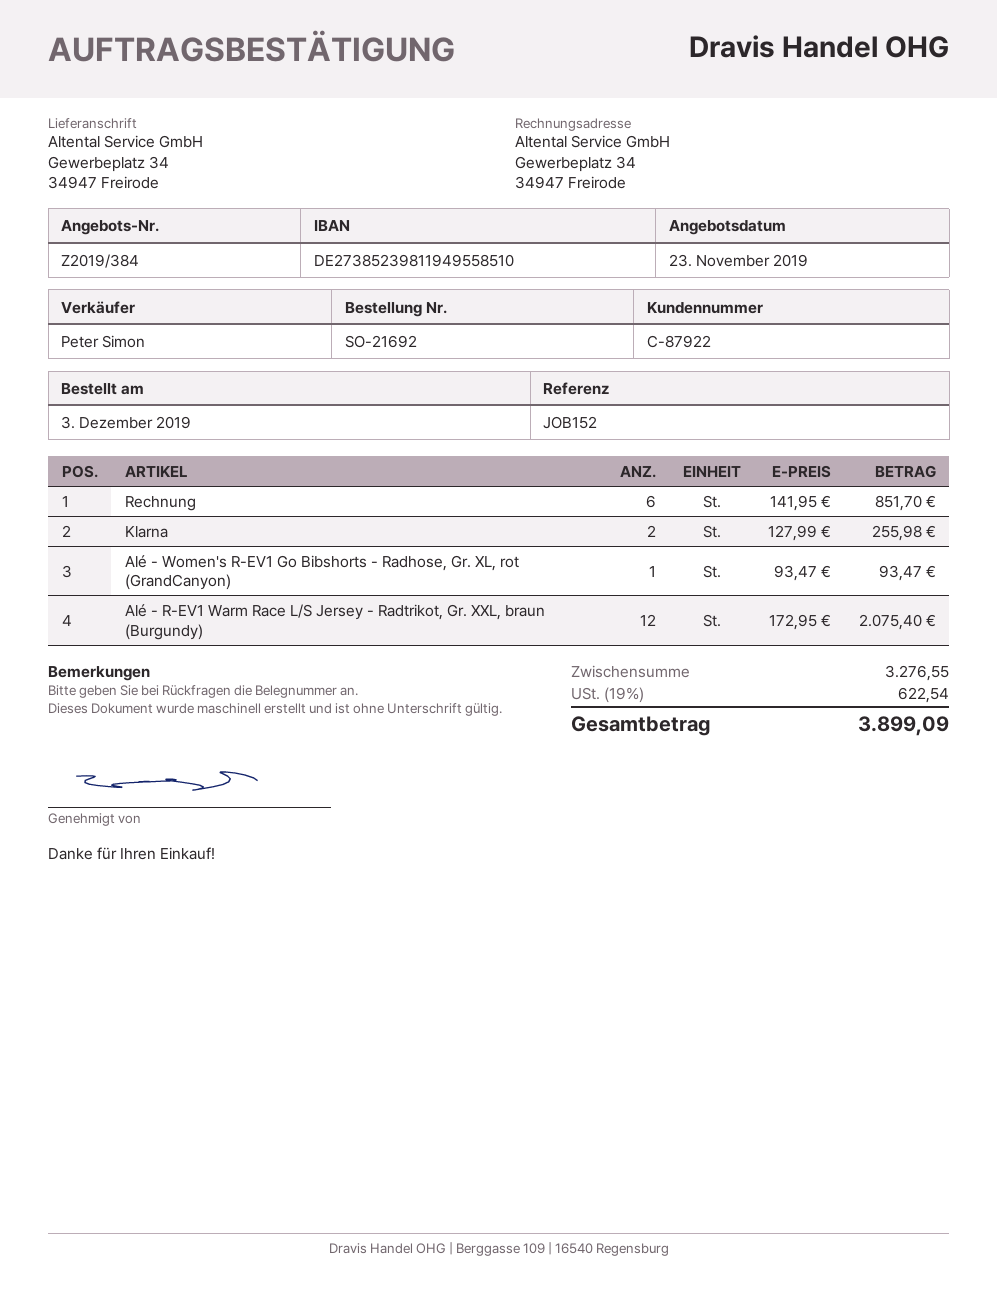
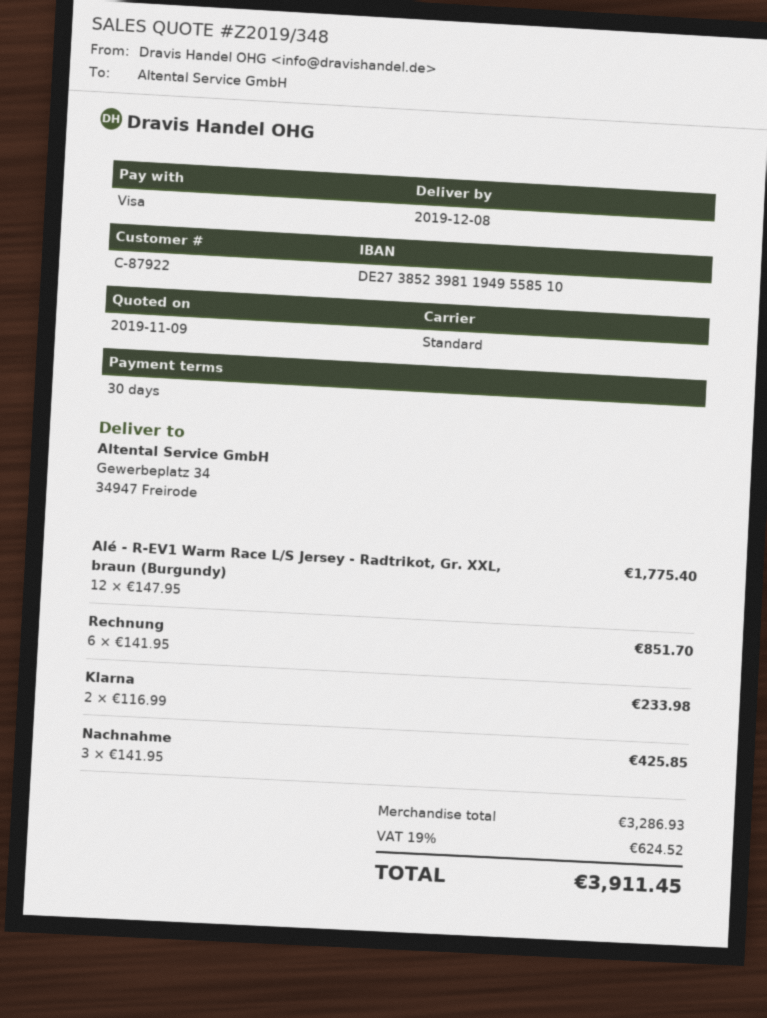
quote number: Z2019/384 -> Z2019/348
quote date: 2019-11-23 -> 2019-11-09
Klarna: 2 x 127.99 = 255.98 -> 2 x 116.99 = 233.98
Alé - Women's R-EV1 Go Bibshorts - Radhose, Gr. XL, rot (GrandCanyon): 1 x 93.47 = 93.47 -> none
Alé - R-EV1 Warm Race L/S Jersey - Radtrikot, Gr. XXL, braun (Burgundy): 12 x 172.95 = 2075.40 -> 12 x 147.95 = 1775.40
Nachnahme: none -> 3 x 141.95 = 425.85
subtotal: 3276.55 -> 3286.93
tax: 19% = 622.54 -> 19% = 624.52
total: 3899.09 -> 3911.45

